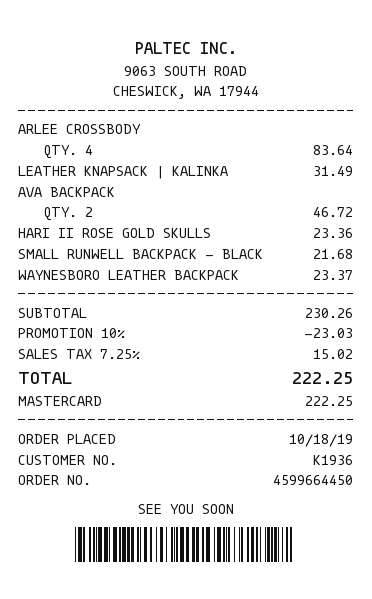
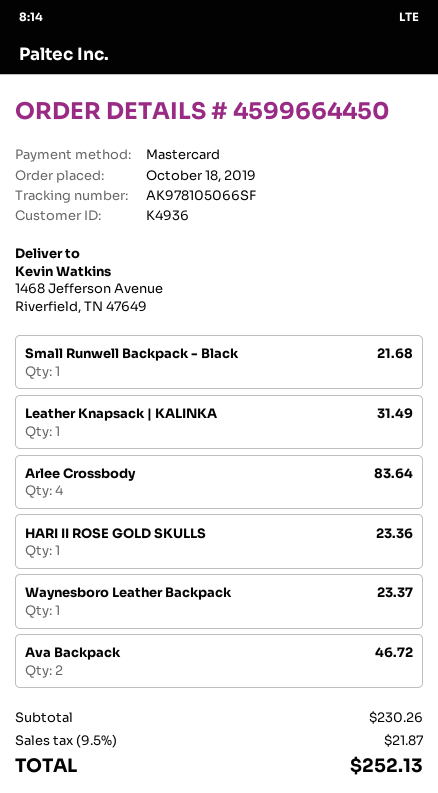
customer number: K1936 -> K4936
discount: 10% = 23.03 -> none
tax: 7.25% = 15.02 -> 9.5% = 21.87
total: 222.25 -> 252.13

